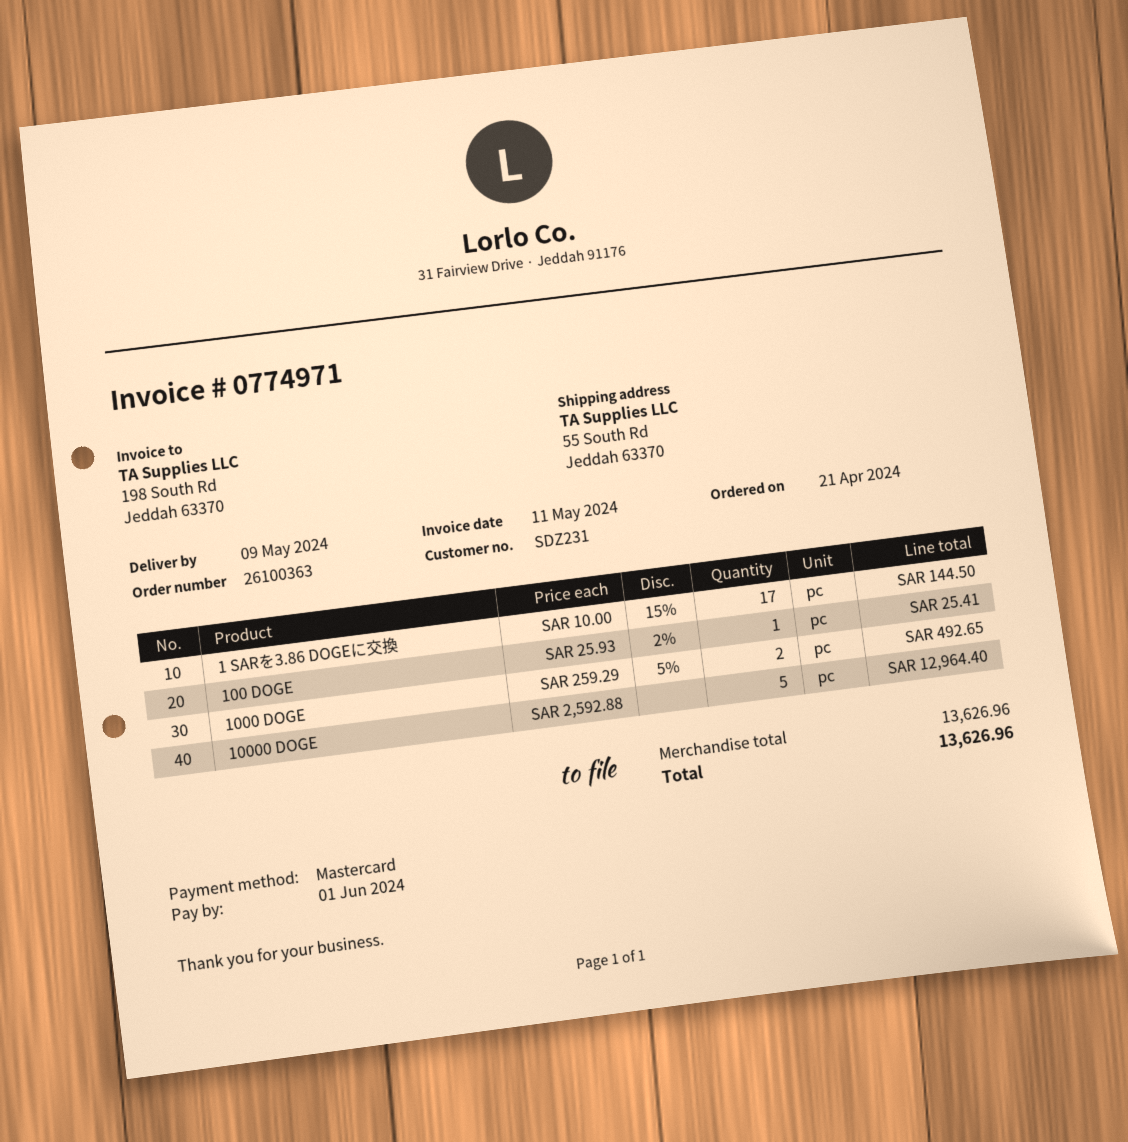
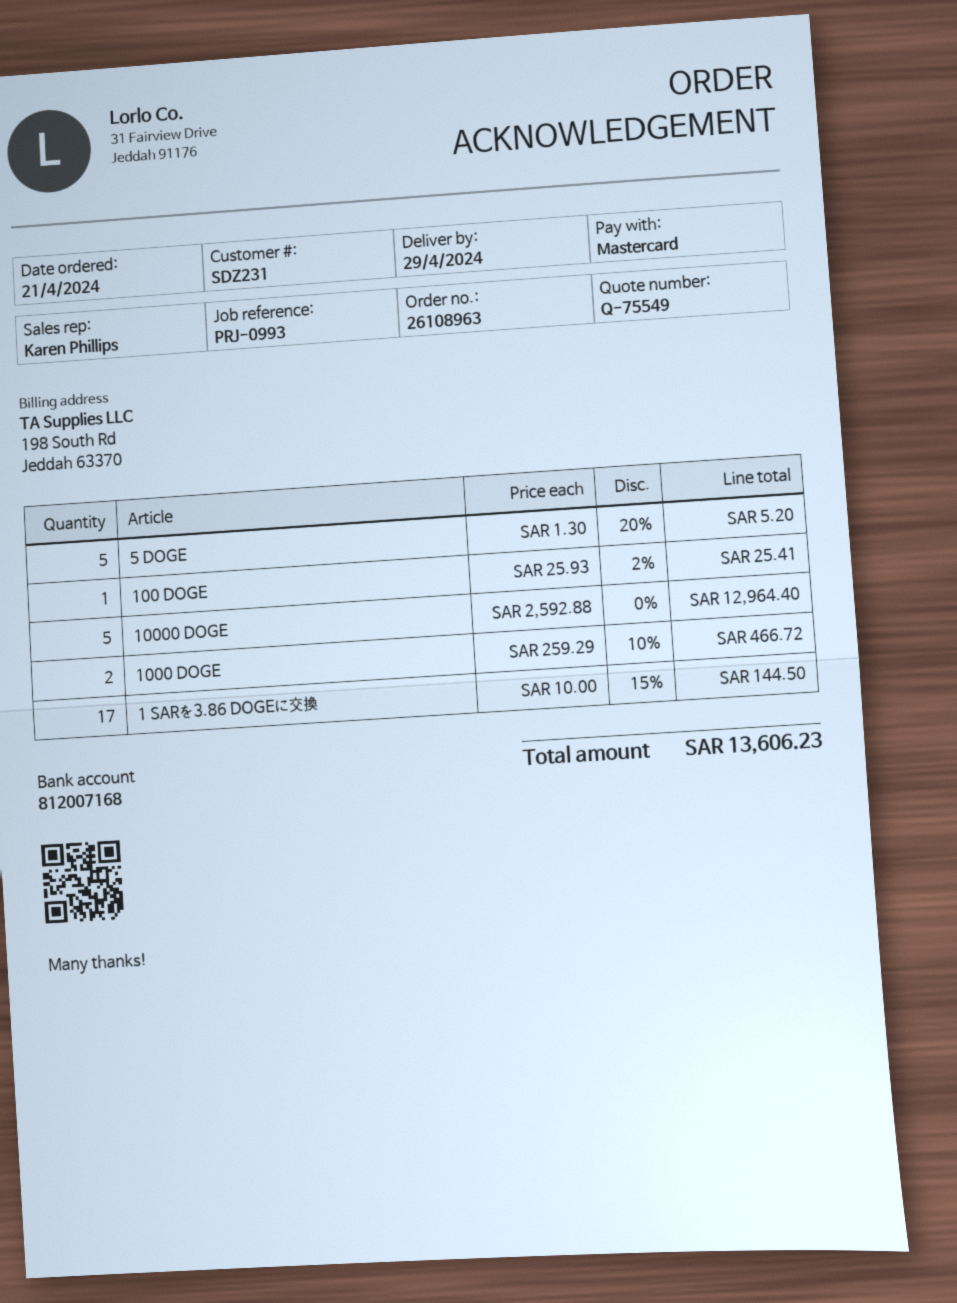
order number: 26100363 -> 26108963
delivery date: 2024-05-09 -> 2024-04-29
1000 DOGE: 2 x 259.29 - 5% = 492.65 -> 2 x 259.29 - 10% = 466.72
5 DOGE: none -> 5 x 1.30 - 20% = 5.20
total: 13626.96 -> 13606.23

